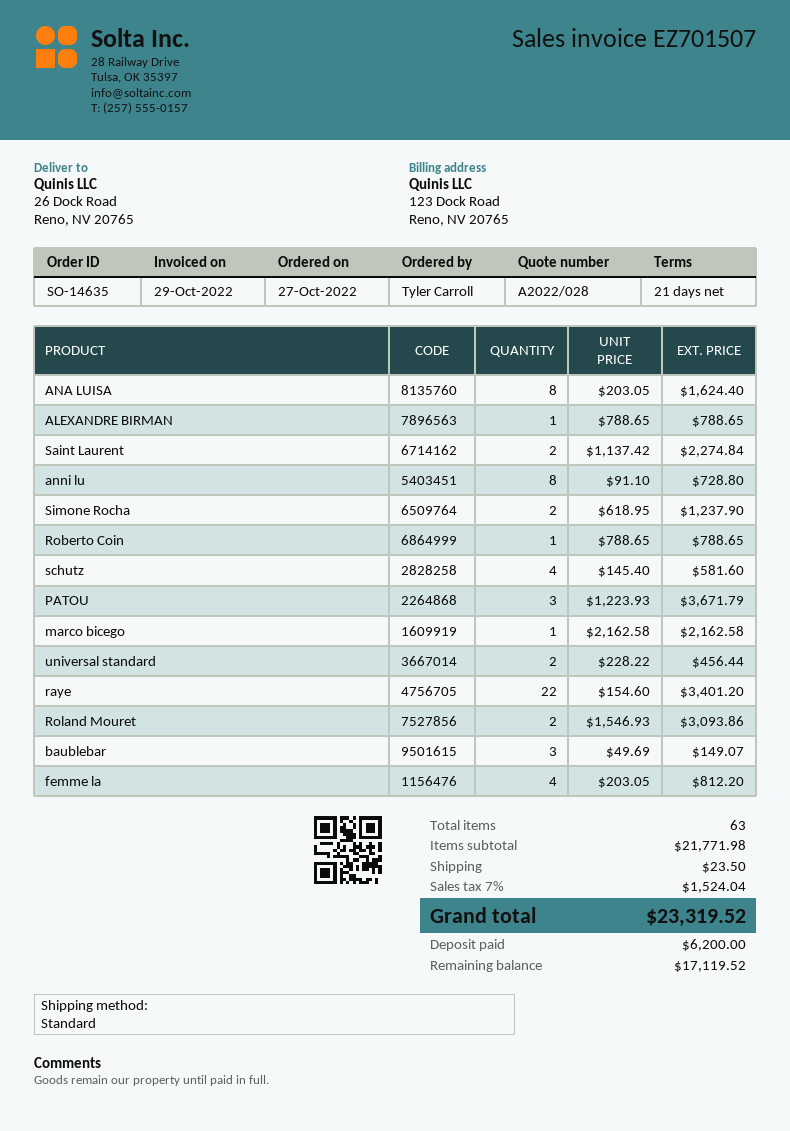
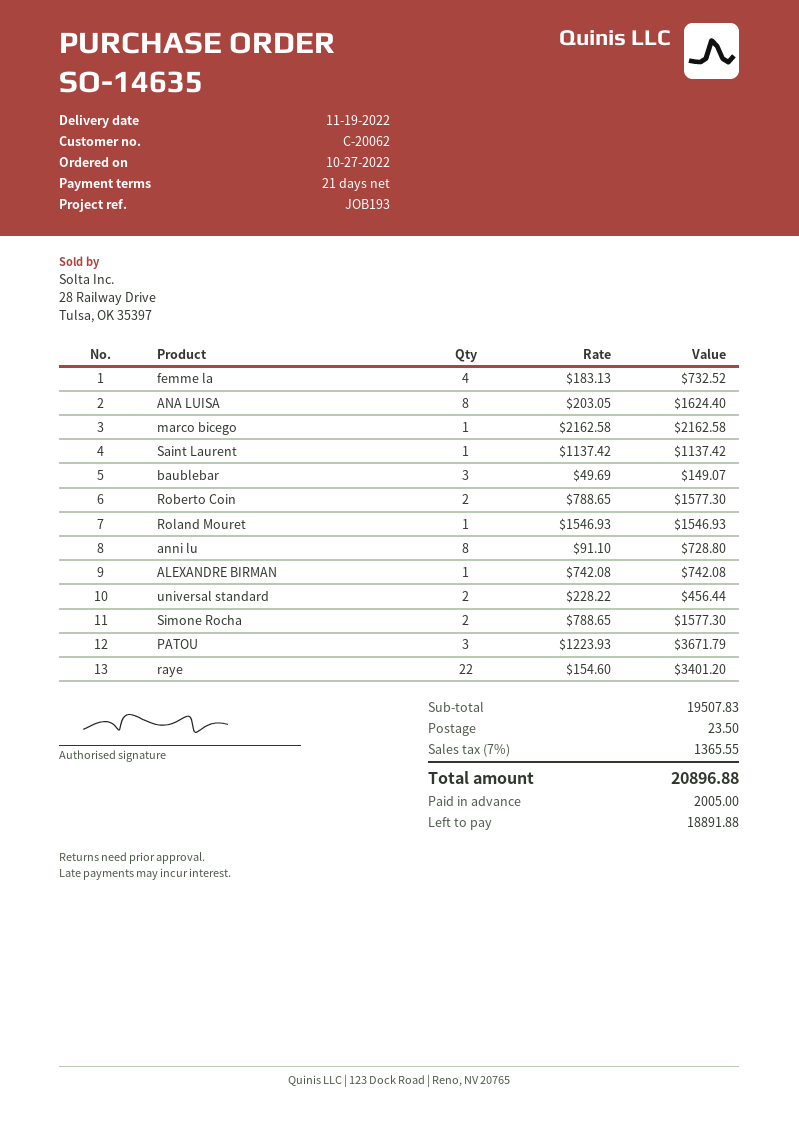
ALEXANDRE BIRMAN: 1 x 788.65 = 788.65 -> 1 x 742.08 = 742.08
Saint Laurent: 2 x 1137.42 = 2274.84 -> 1 x 1137.42 = 1137.42
Simone Rocha: 2 x 618.95 = 1237.90 -> 2 x 788.65 = 1577.30
Roberto Coin: 1 x 788.65 = 788.65 -> 2 x 788.65 = 1577.30
schutz: 4 x 145.40 = 581.60 -> none
Roland Mouret: 2 x 1546.93 = 3093.86 -> 1 x 1546.93 = 1546.93
femme la: 4 x 203.05 = 812.20 -> 4 x 183.13 = 732.52
subtotal: 21771.98 -> 19507.83
tax: 7% = 1524.04 -> 7% = 1365.55
total: 23319.52 -> 20896.88
deposit: 6200.00 -> 2005.00
balance: 17119.52 -> 18891.88

